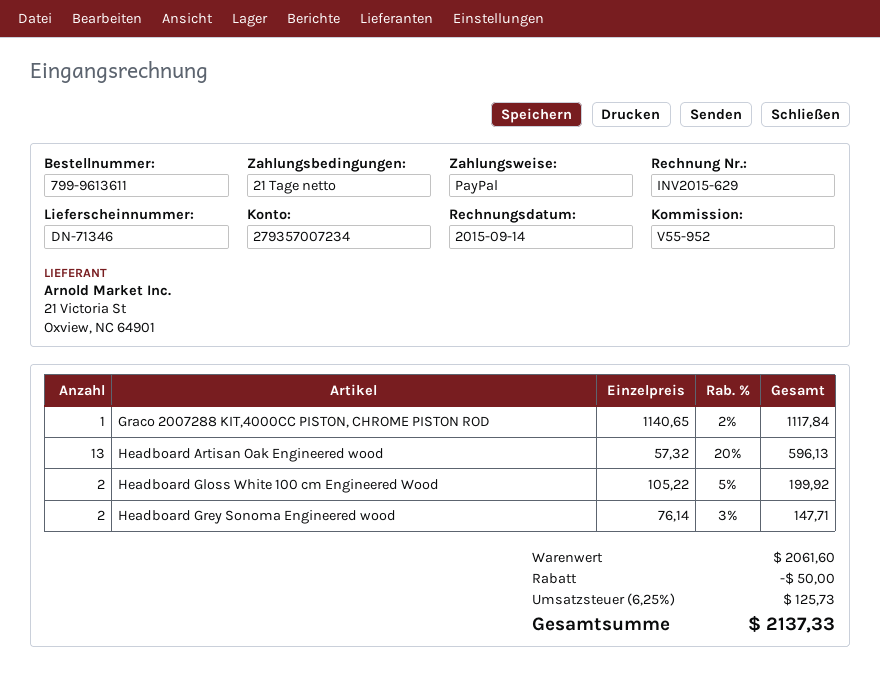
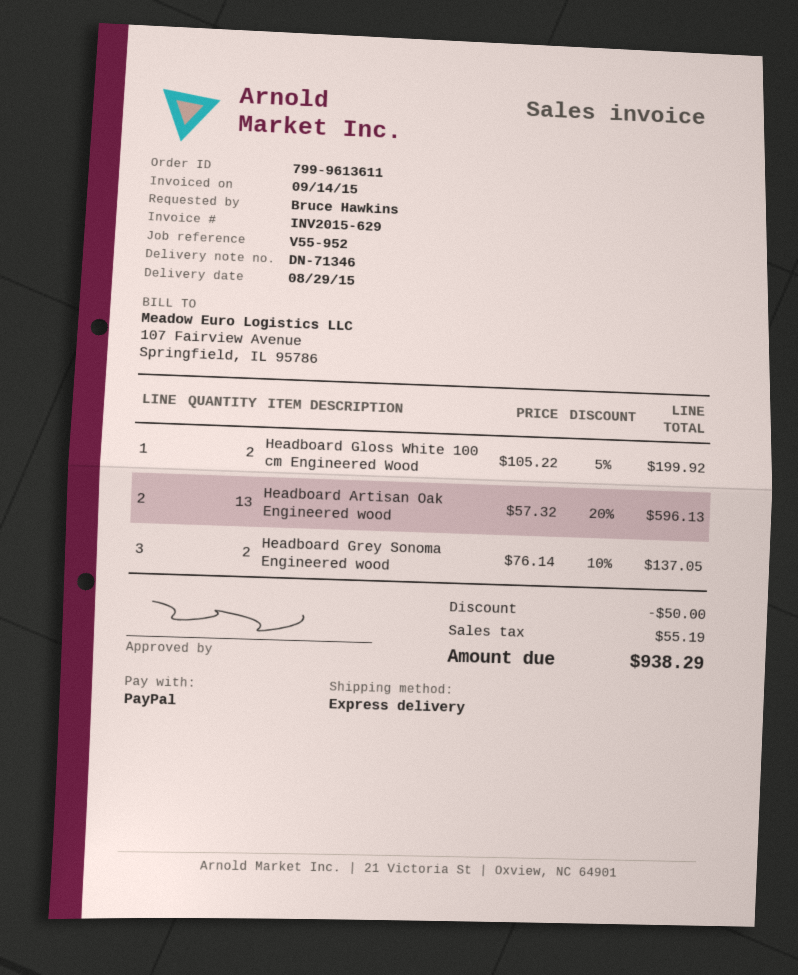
Graco 2007288 KIT,4000CC PISTON, CHROME PISTON ROD: 1 x 1140.65 - 2% = 1117.84 -> none
Headboard Grey Sonoma Engineered wood: 2 x 76.14 - 3% = 147.71 -> 2 x 76.14 - 10% = 137.05
tax: 125.73 -> 55.19
total: 2137.33 -> 938.29

